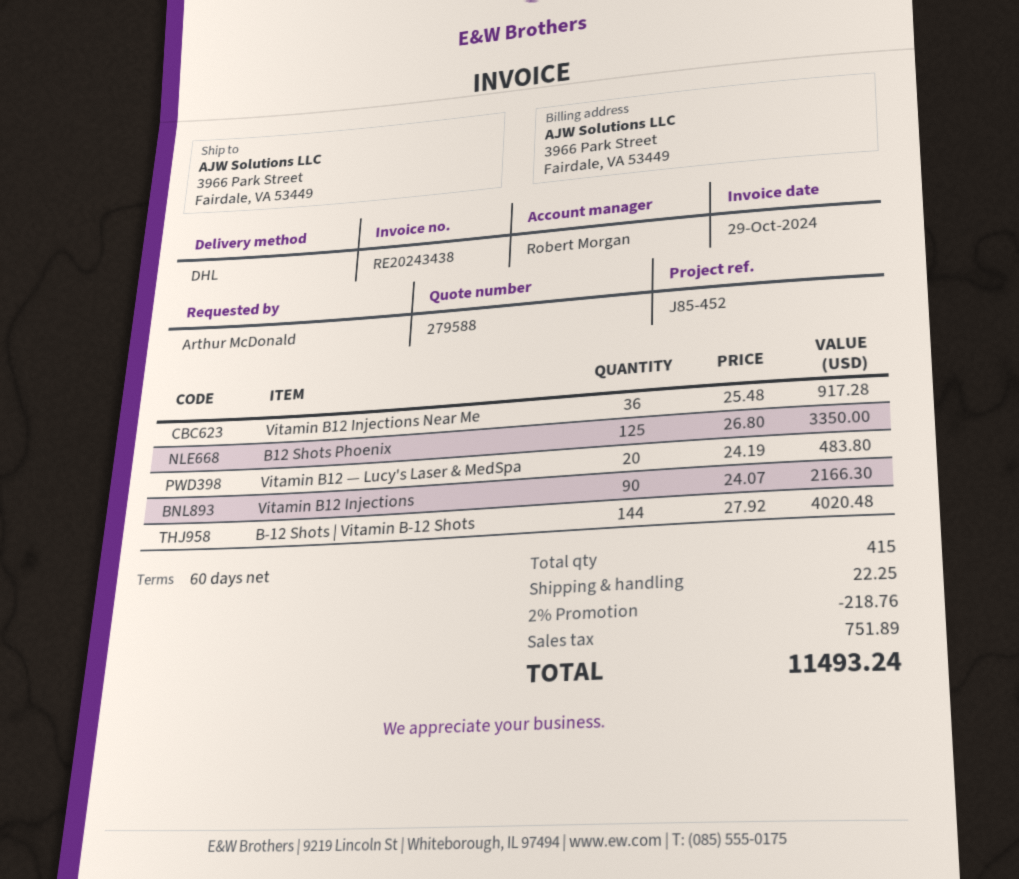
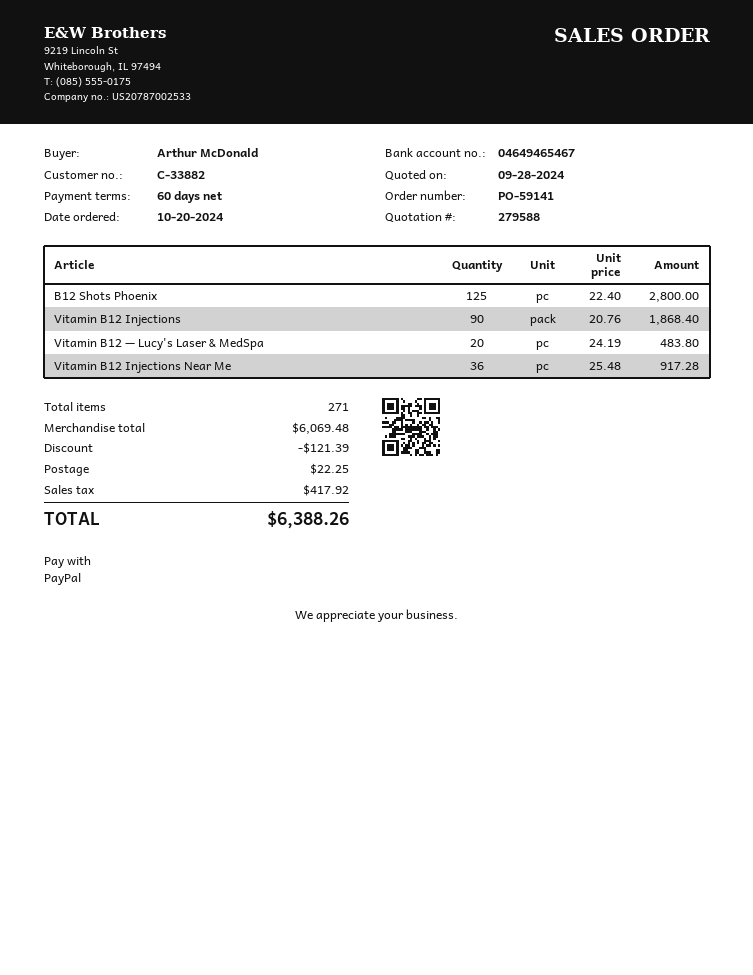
B12 Shots Phoenix: 125 x 26.80 = 3350.00 -> 125 x 22.40 = 2800.00
Vitamin B12 Injections: 90 x 24.07 = 2166.30 -> 90 x 20.76 = 1868.40
B-12 Shots | Vitamin B-12 Shots: 144 x 27.92 = 4020.48 -> none
total quantity: 415 -> 271
discount: 218.76 -> 121.39
tax: 751.89 -> 417.92
total: 11493.24 -> 6388.26

